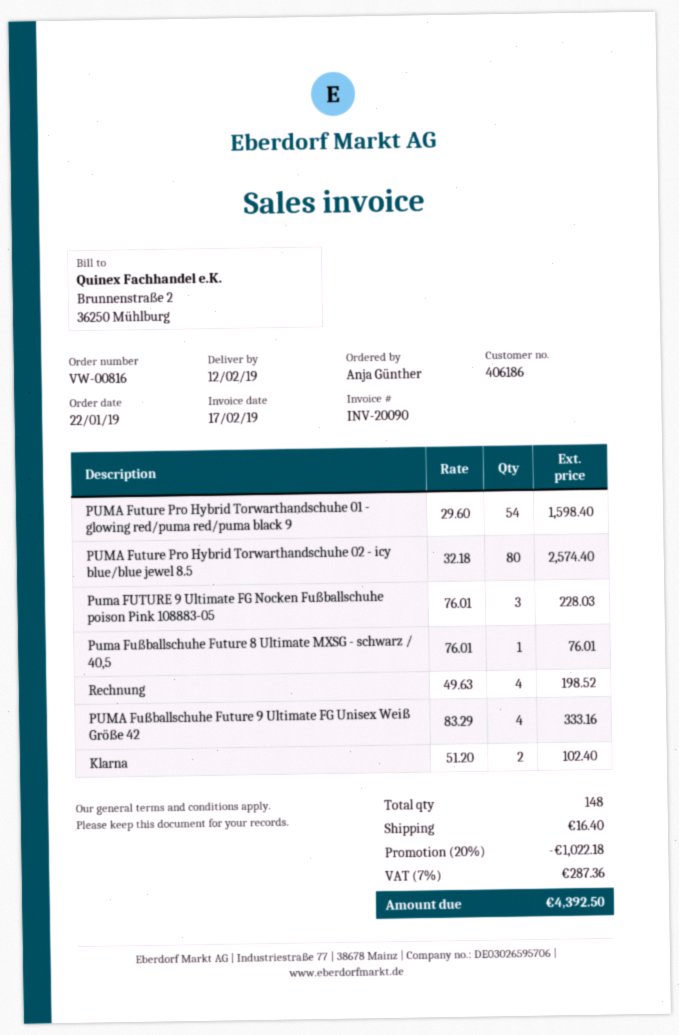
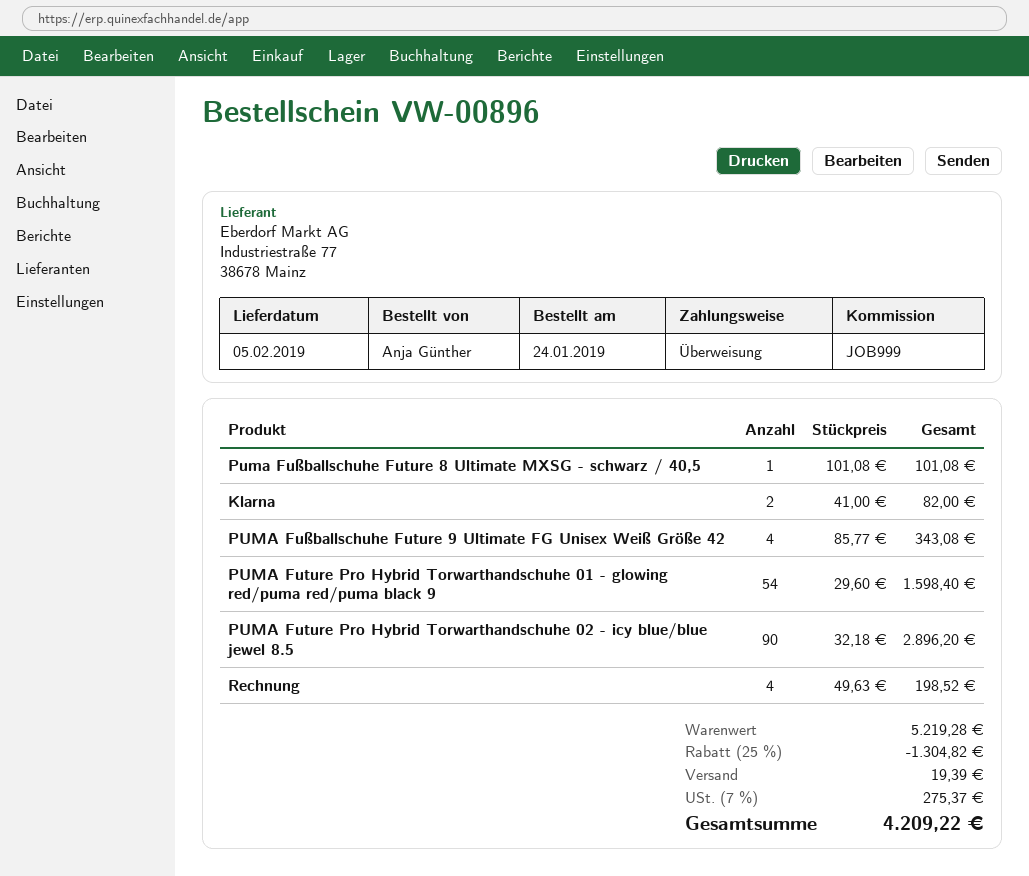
order number: VW-00816 -> VW-00896
order date: 2019-01-22 -> 2019-01-24
delivery date: 2019-02-12 -> 2019-02-05
PUMA Future Pro Hybrid Torwarthandschuhe 02 - icy blue/blue jewel 8.5: 80 x 32.18 = 2574.40 -> 90 x 32.18 = 2896.20
Puma FUTURE 9 Ultimate FG Nocken Fußballschuhe poison Pink 108883-05: 3 x 76.01 = 228.03 -> none
Puma Fußballschuhe Future 8 Ultimate MXSG - schwarz / 40,5: 1 x 76.01 = 76.01 -> 1 x 101.08 = 101.08
PUMA Fußballschuhe Future 9 Ultimate FG Unisex Weiß Größe 42: 4 x 83.29 = 333.16 -> 4 x 85.77 = 343.08
Klarna: 2 x 51.20 = 102.40 -> 2 x 41.00 = 82.00
discount: 20% = 1022.18 -> 25% = 1304.82
shipping: 16.40 -> 19.39
tax: 7% = 287.36 -> 7% = 275.37
total: 4392.50 -> 4209.22

